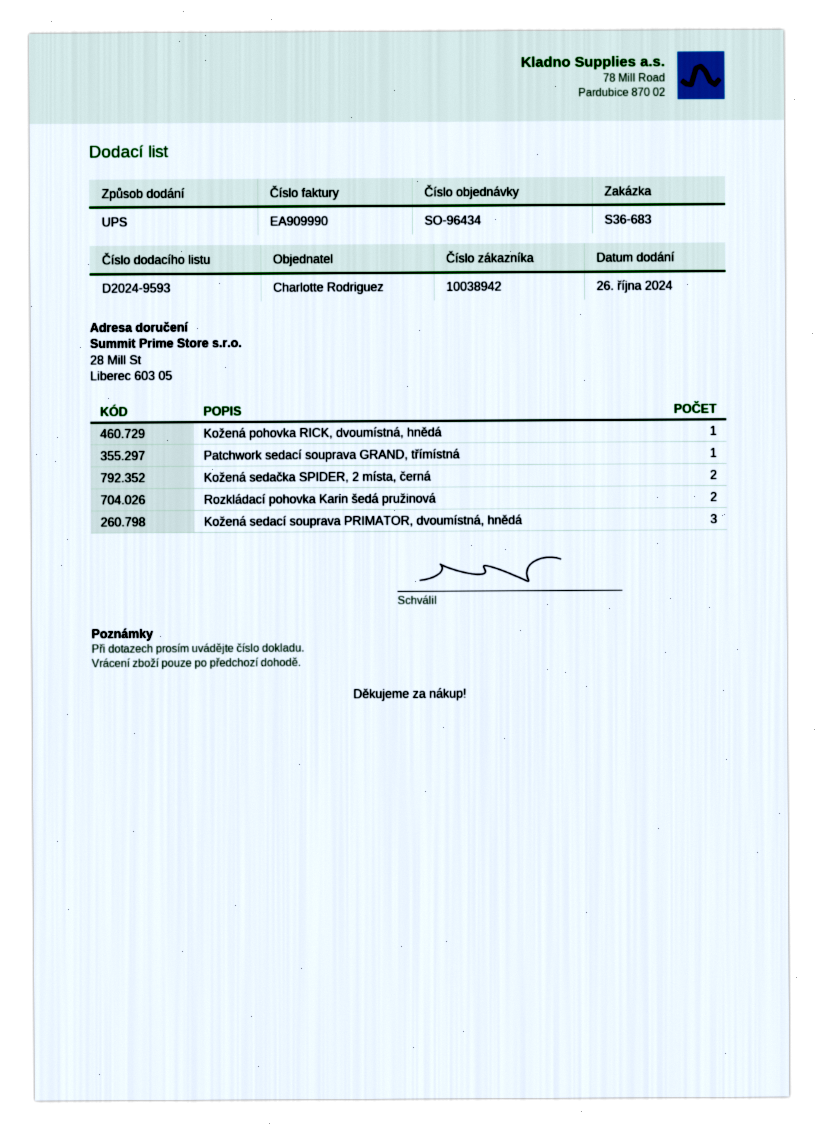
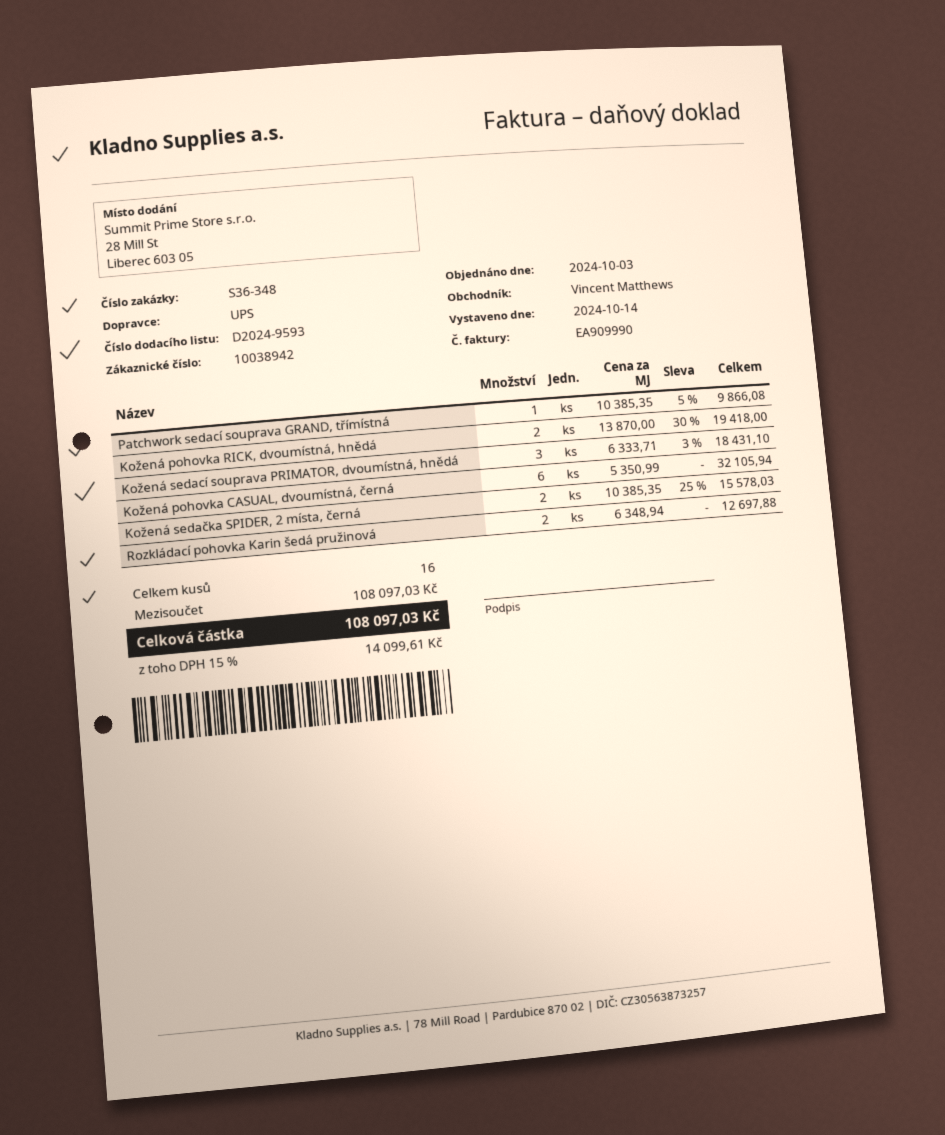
reference: S36-683 -> S36-348
Kožená pohovka RICK, dvoumístná, hnědá: 1 -> 2
Kožená pohovka CASUAL, dvoumístná, černá: none -> 6

